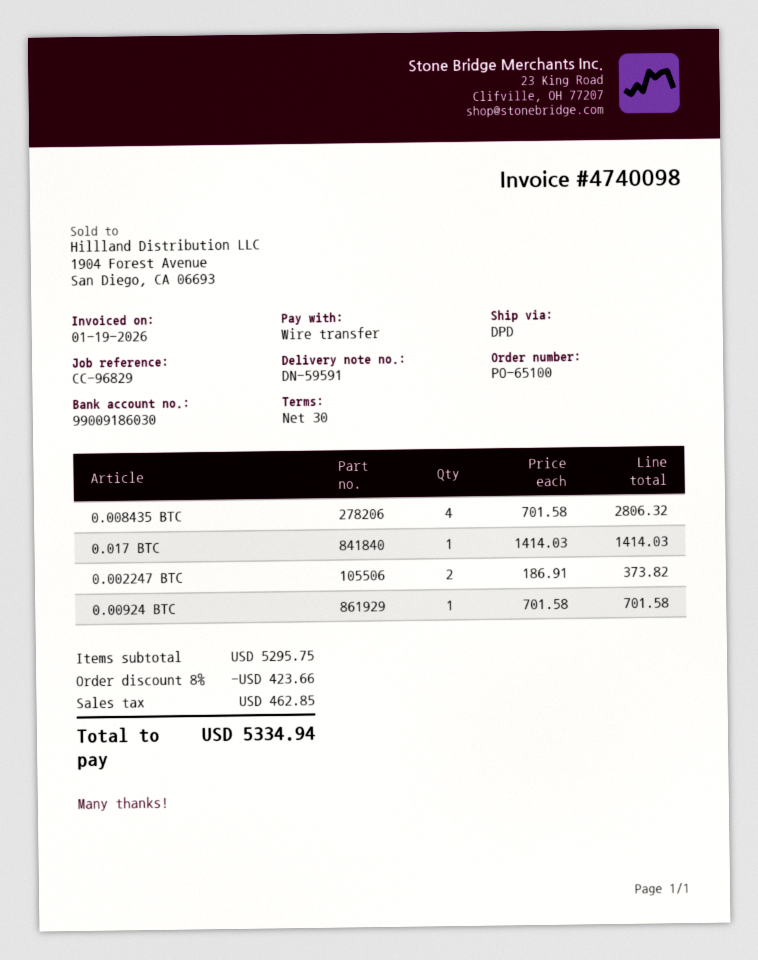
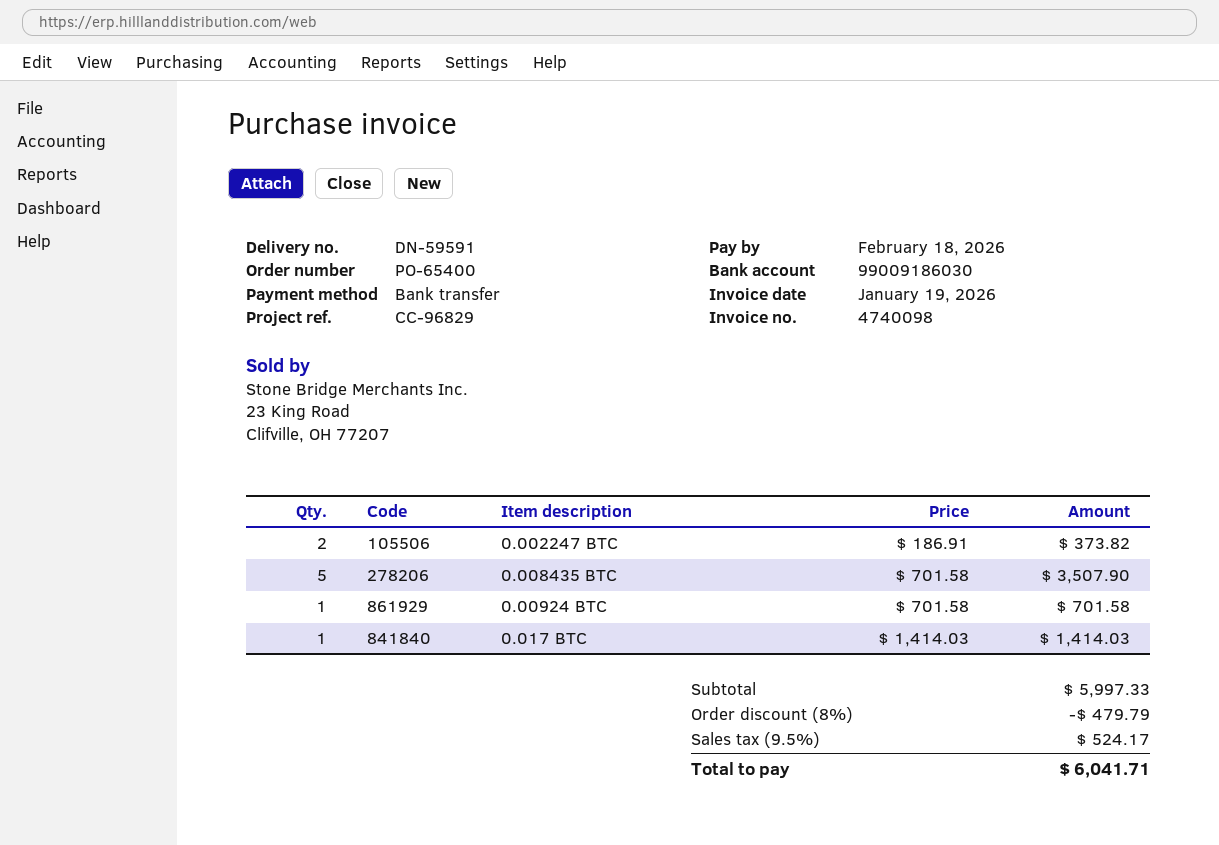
order number: PO-65100 -> PO-65400
0.008435 BTC: 4 x 701.58 = 2806.32 -> 5 x 701.58 = 3507.90
subtotal: 5295.75 -> 5997.33
discount: 8% = 423.66 -> 8% = 479.79
tax: 462.85 -> 524.17
total: 5334.94 -> 6041.71

